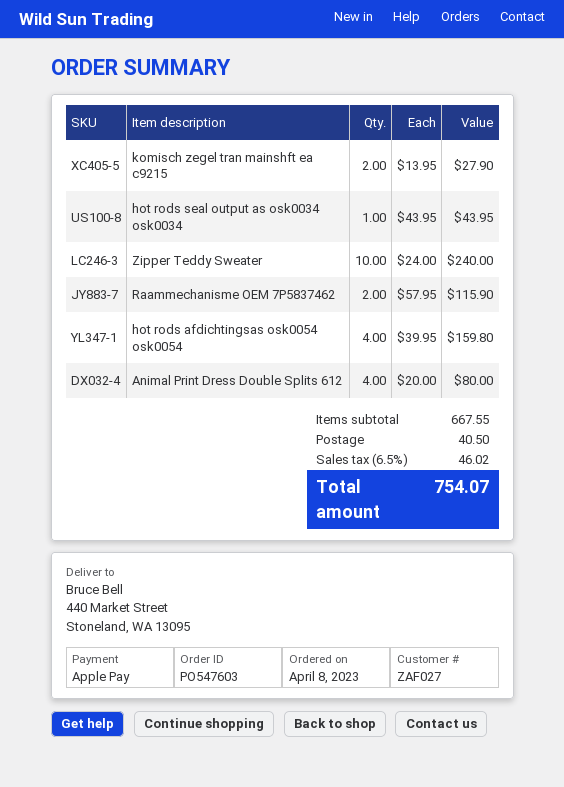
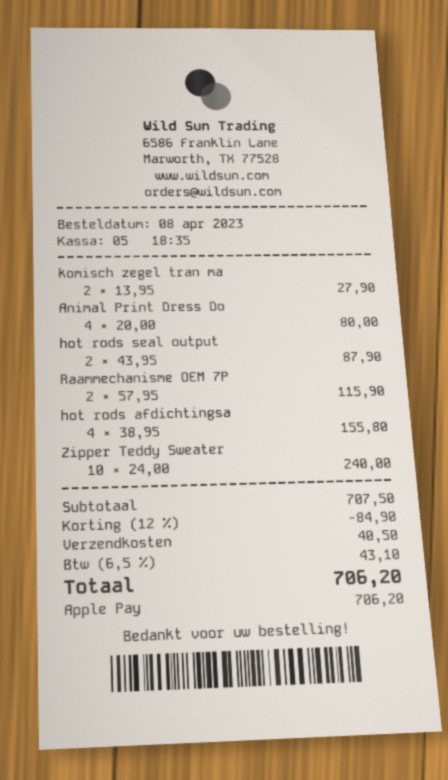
hot rods seal output as osk0034 osk0034: 1 x 43.95 = 43.95 -> 2 x 43.95 = 87.90
hot rods afdichtingsas osk0054 osk0054: 4 x 39.95 = 159.80 -> 4 x 38.95 = 155.80
subtotal: 667.55 -> 707.50
discount: none -> 12% = 84.90
tax: 6.5% = 46.02 -> 6.5% = 43.10
total: 754.07 -> 706.20

